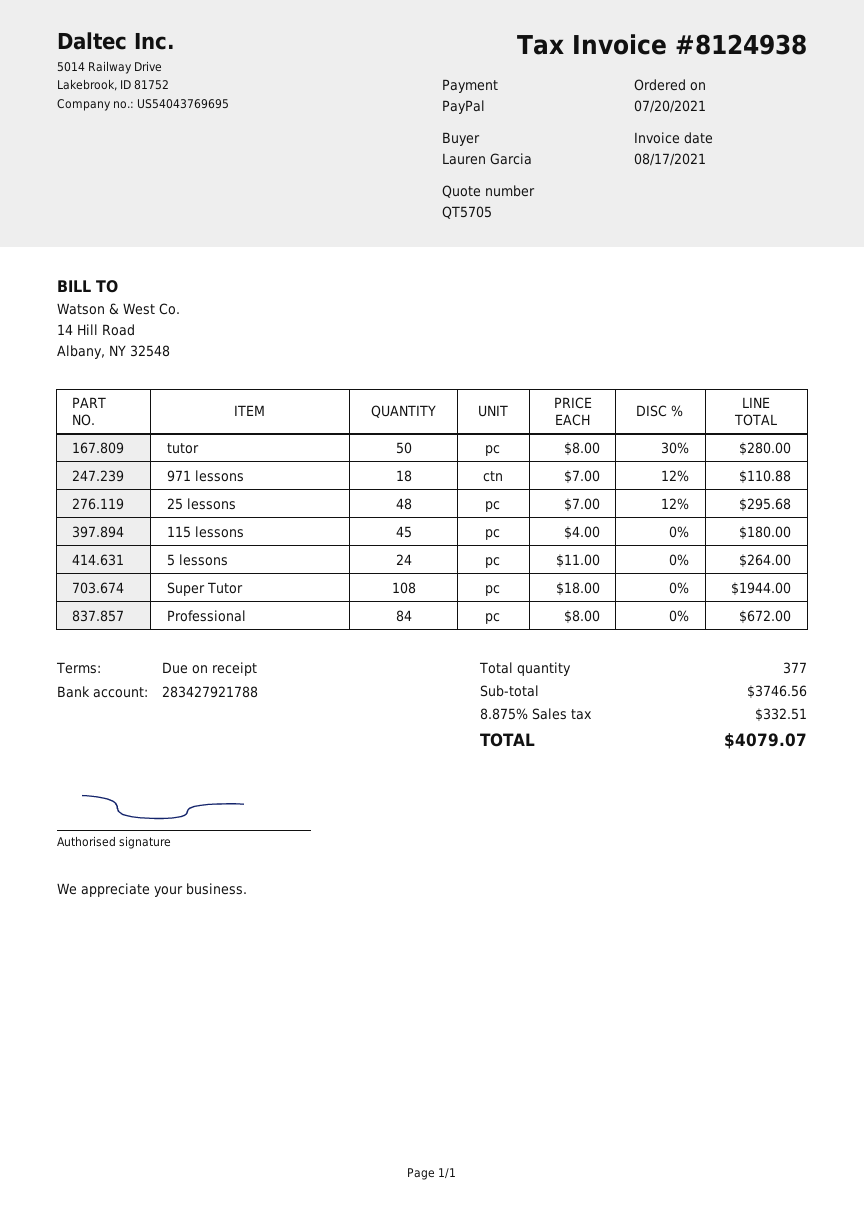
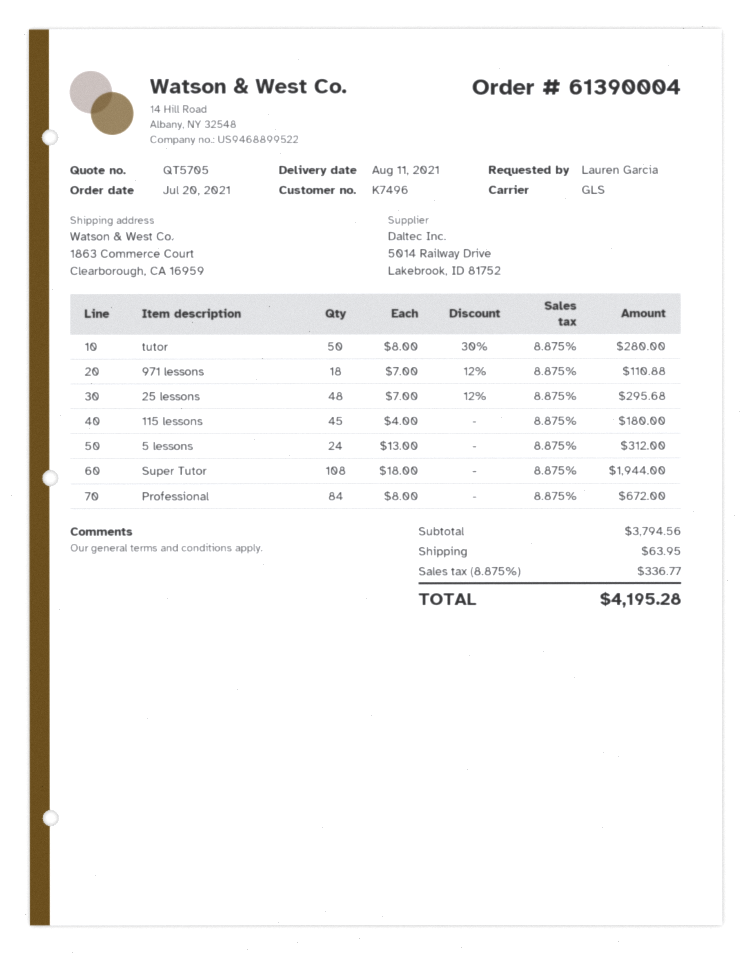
5 lessons: 24 x 11.00 = 264.00 -> 24 x 13.00 = 312.00
subtotal: 3746.56 -> 3794.56
shipping: none -> 63.95
tax: 8.875% = 332.51 -> 8.875% = 336.77
total: 4079.07 -> 4195.28

